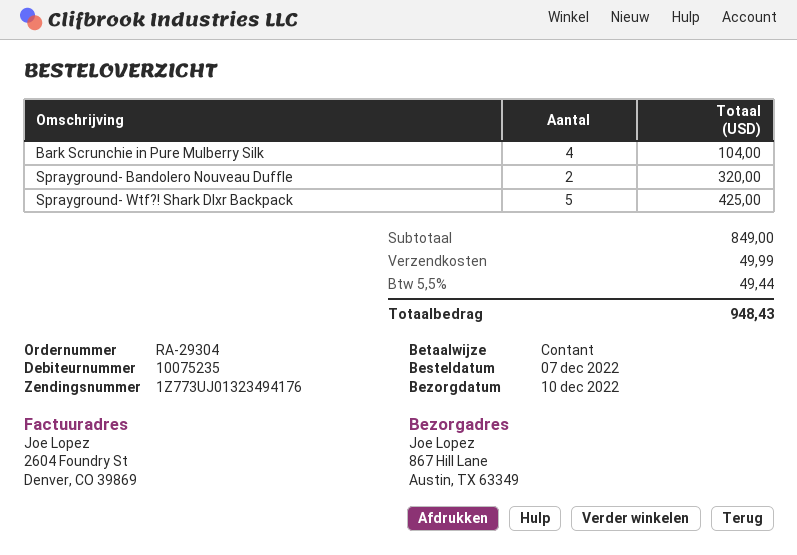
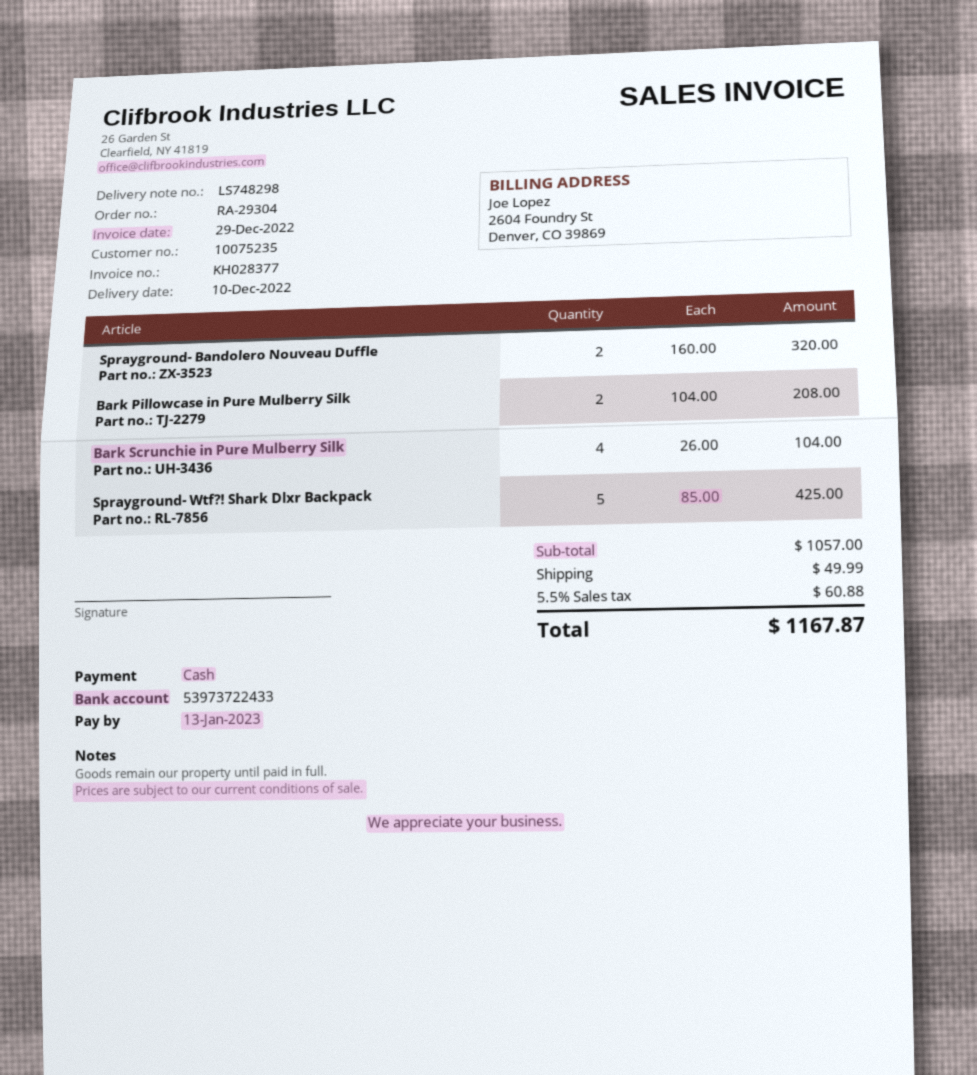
Bark Pillowcase in Pure Mulberry Silk: none -> 2 for 208.00
subtotal: 849.00 -> 1057.00
tax: 5.5% = 49.44 -> 5.5% = 60.88
total: 948.43 -> 1167.87

